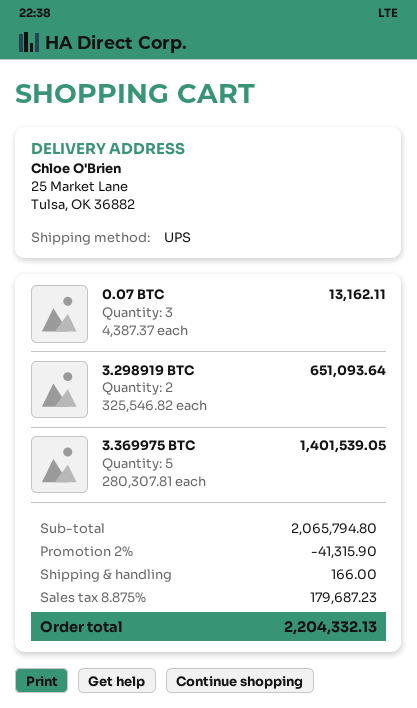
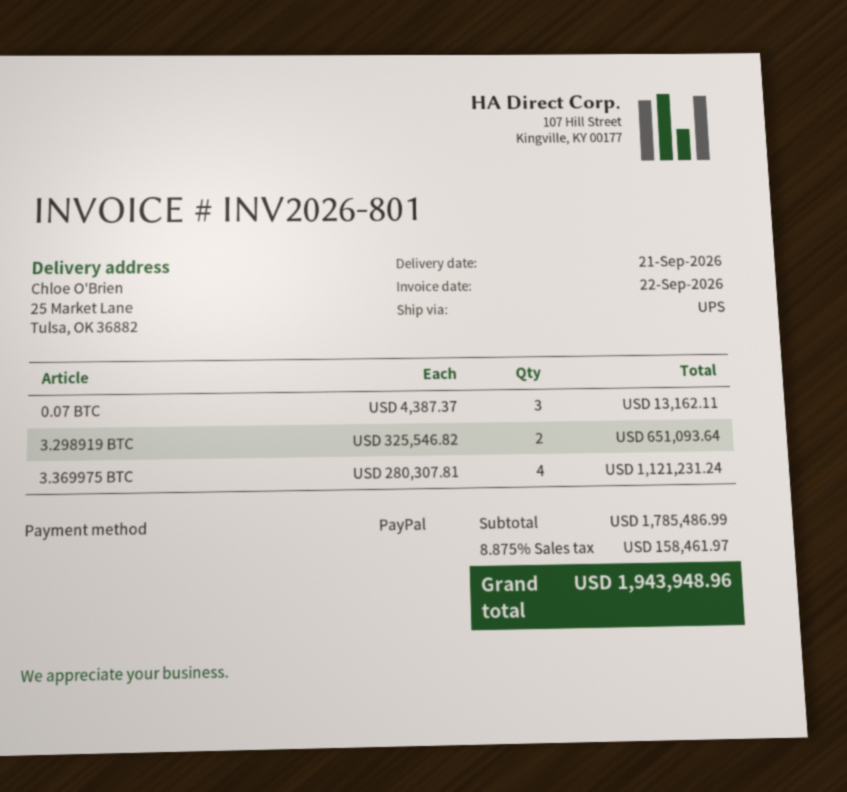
3.369975 BTC: 5 x 280307.81 = 1401539.05 -> 4 x 280307.81 = 1121231.24
subtotal: 2065794.80 -> 1785486.99
discount: 2% = 41315.90 -> none
shipping: 166.00 -> none
tax: 8.875% = 179687.23 -> 8.875% = 158461.97
total: 2204332.13 -> 1943948.96

